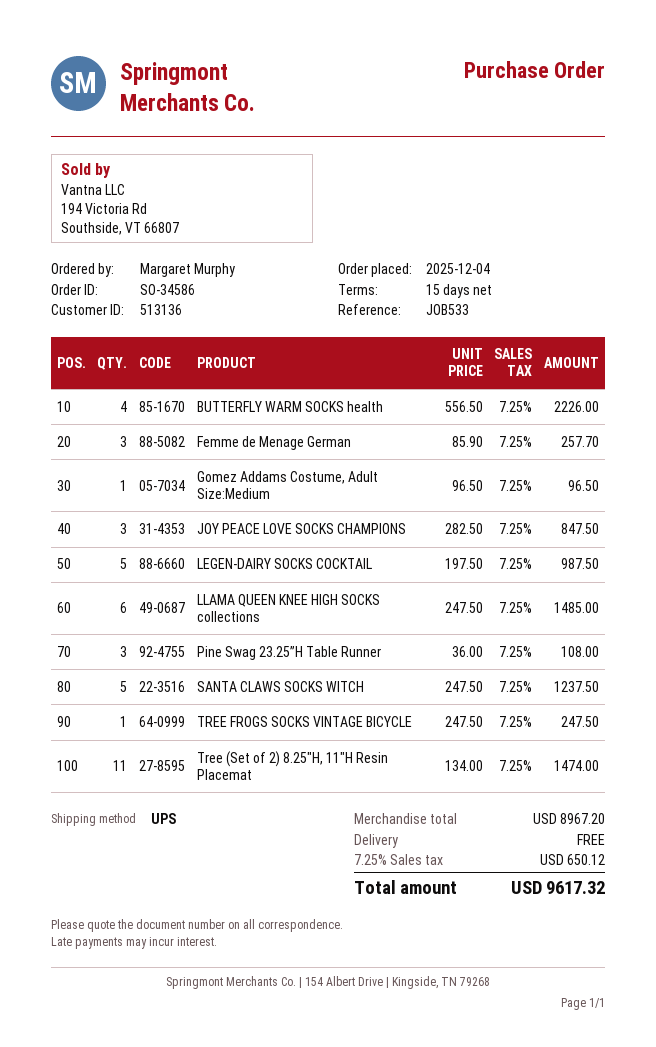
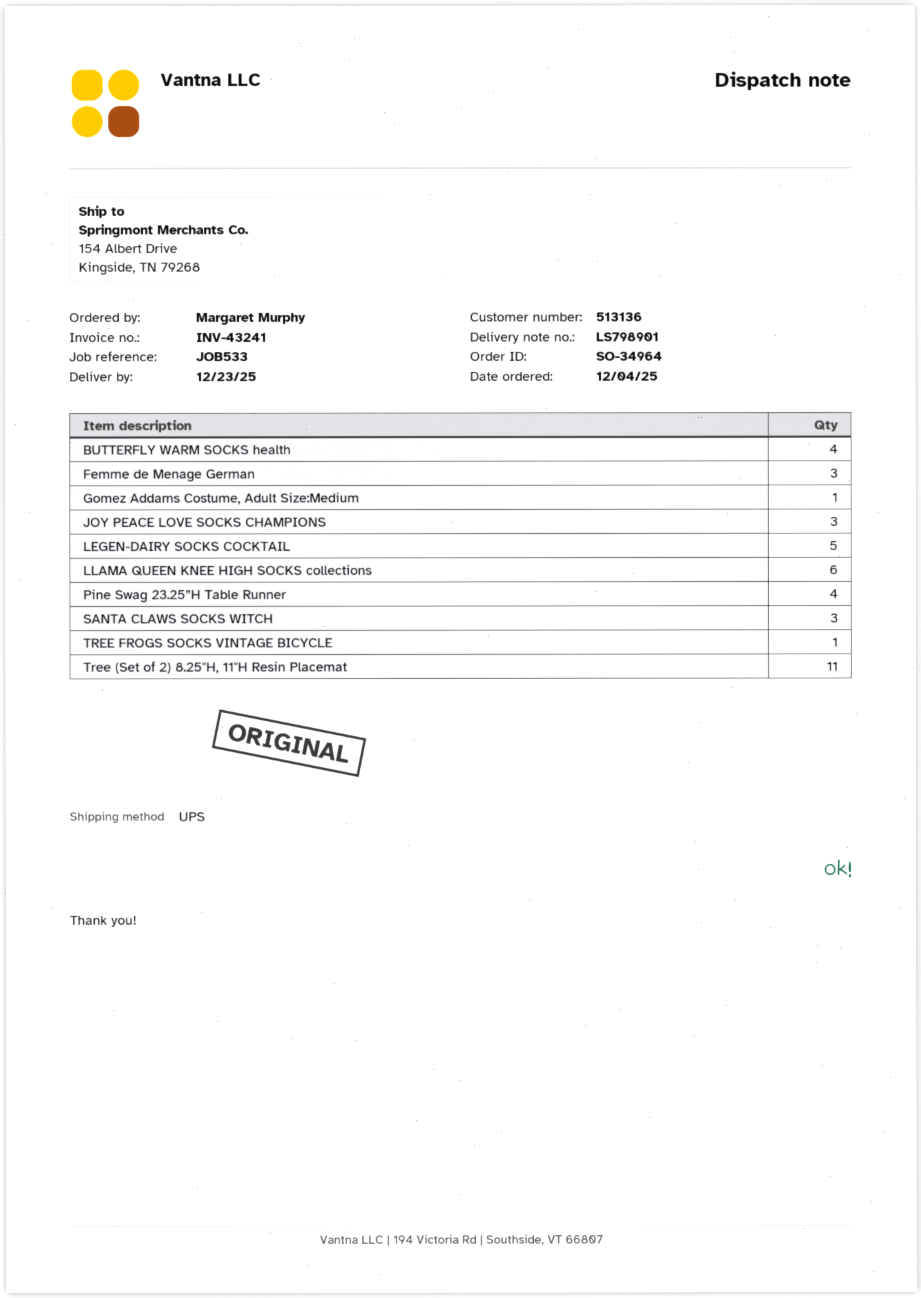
order number: SO-34586 -> SO-34964
Pine Swag 23.25”H Table Runner: 3 -> 4
SANTA CLAWS SOCKS WITCH: 5 -> 3

